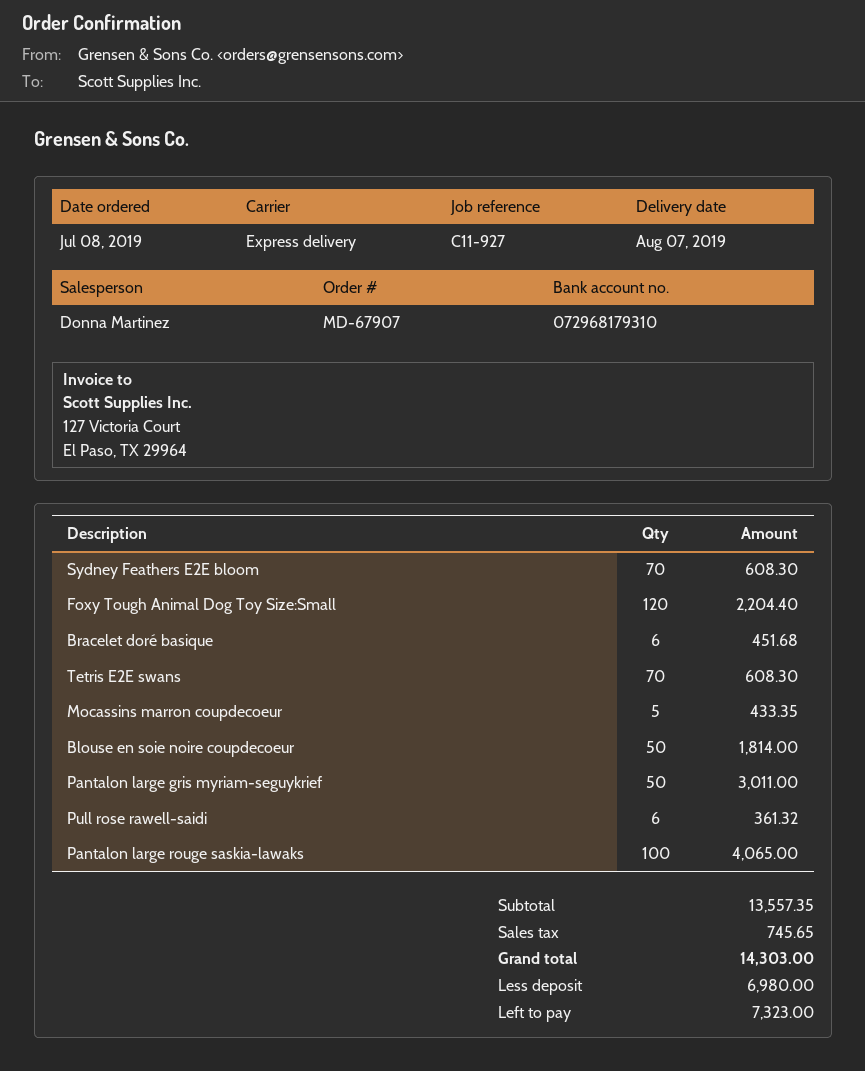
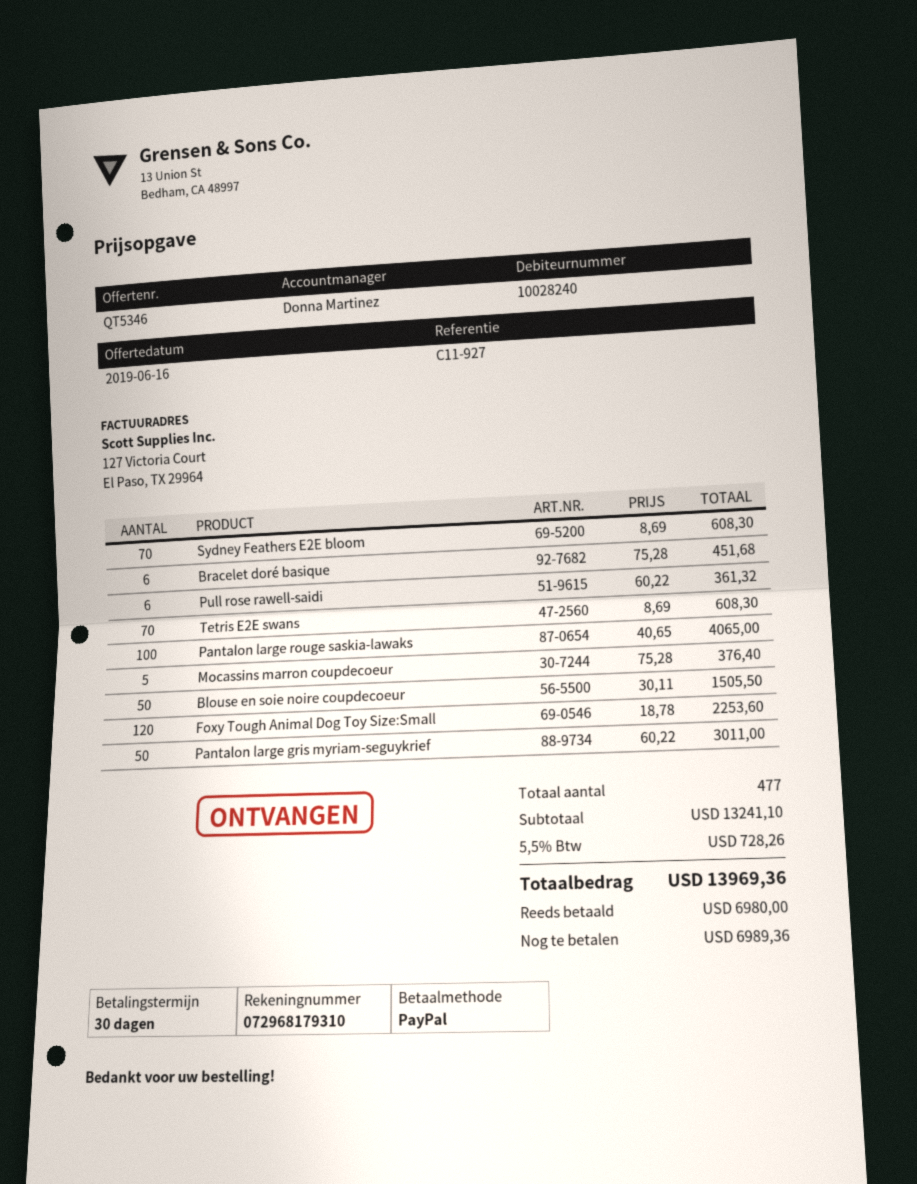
Foxy Tough Animal Dog Toy Size:Small: 120 for 2204.40 -> 120 for 2253.60
Mocassins marron coupdecoeur: 5 for 433.35 -> 5 for 376.40
Blouse en soie noire coupdecoeur: 50 for 1814.00 -> 50 for 1505.50
subtotal: 13557.35 -> 13241.10
tax: 745.65 -> 728.26
total: 14303.00 -> 13969.36
balance: 7323.00 -> 6989.36

